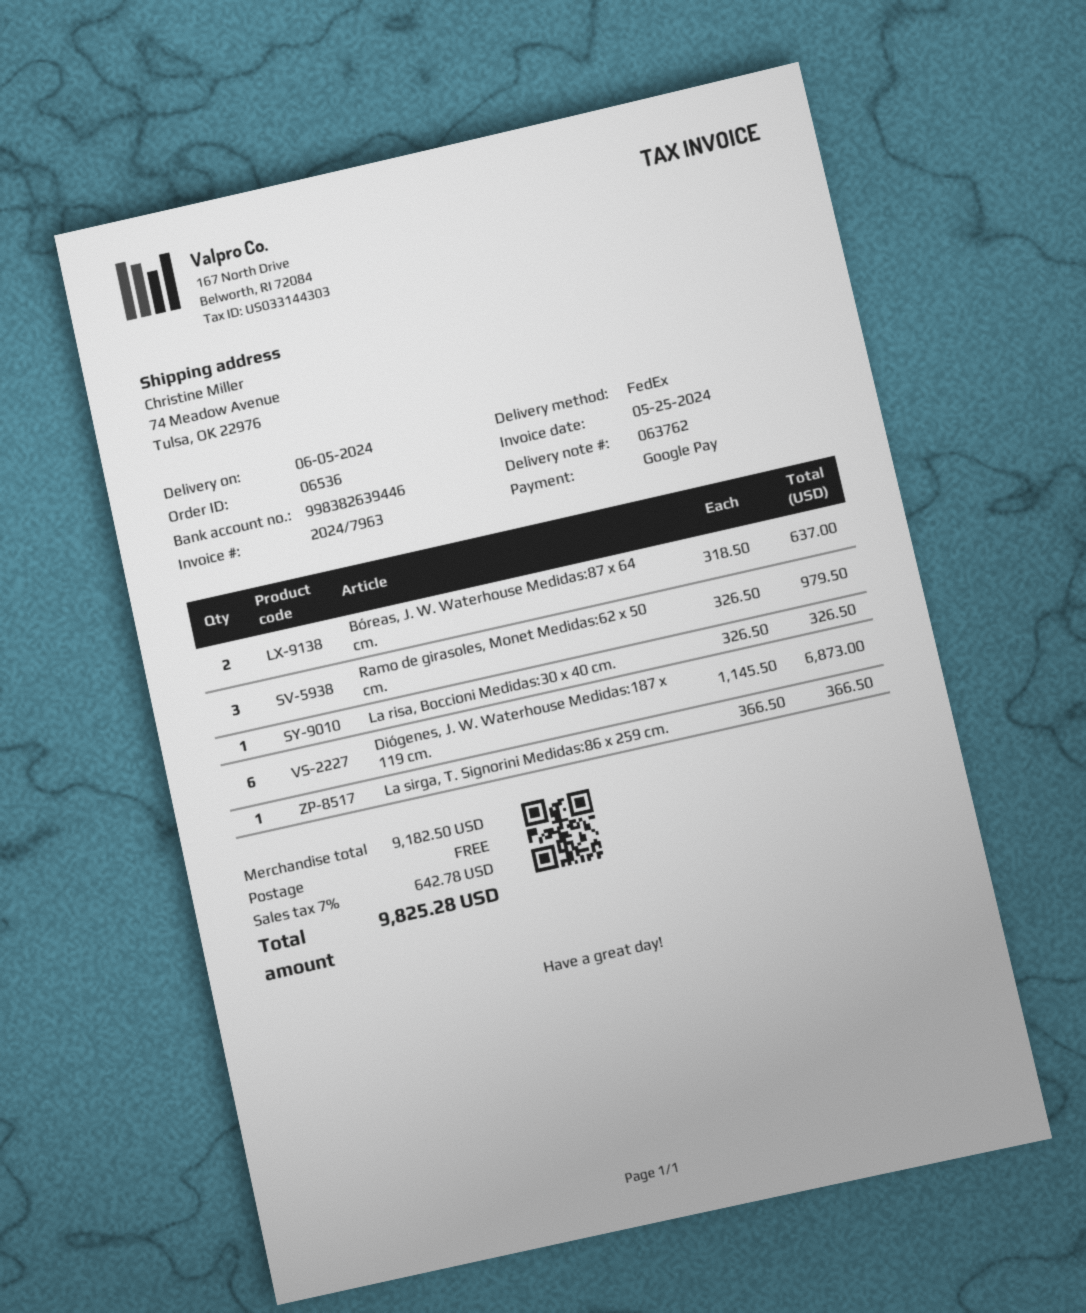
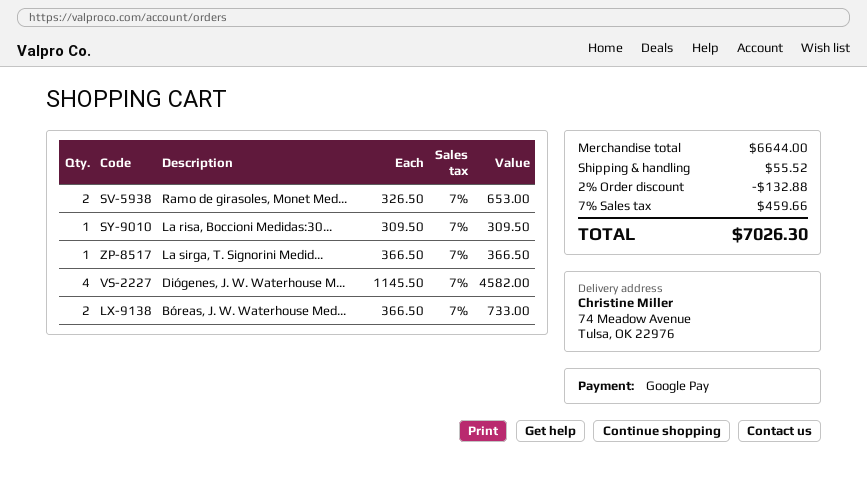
Bóreas, J. W. Waterhouse Medidas:87 x 64 cm.: 2 x 318.50 = 637.00 -> 2 x 366.50 = 733.00
Ramo de girasoles, Monet Medidas:62 x 50 cm.: 3 x 326.50 = 979.50 -> 2 x 326.50 = 653.00
La risa, Boccioni Medidas:30 x 40 cm.: 1 x 326.50 = 326.50 -> 1 x 309.50 = 309.50
Diógenes, J. W. Waterhouse Medidas:187 x 119 cm.: 6 x 1145.50 = 6873.00 -> 4 x 1145.50 = 4582.00
subtotal: 9182.50 -> 6644.00
discount: none -> 2% = 132.88
shipping: 0.00 -> 55.52
tax: 7% = 642.78 -> 7% = 459.66
total: 9825.28 -> 7026.30

